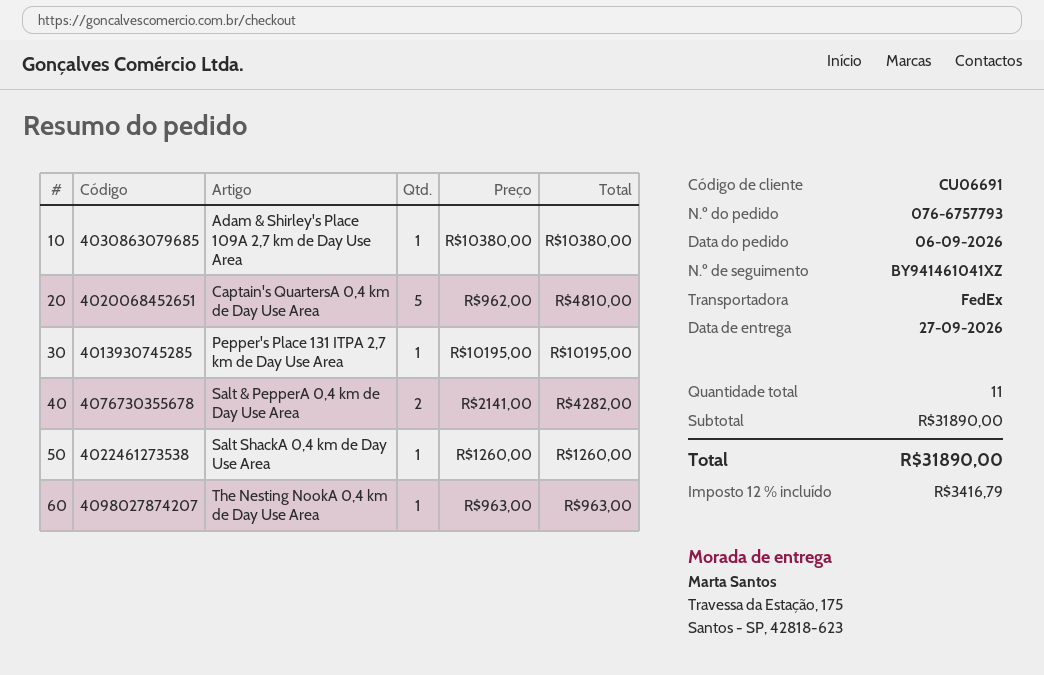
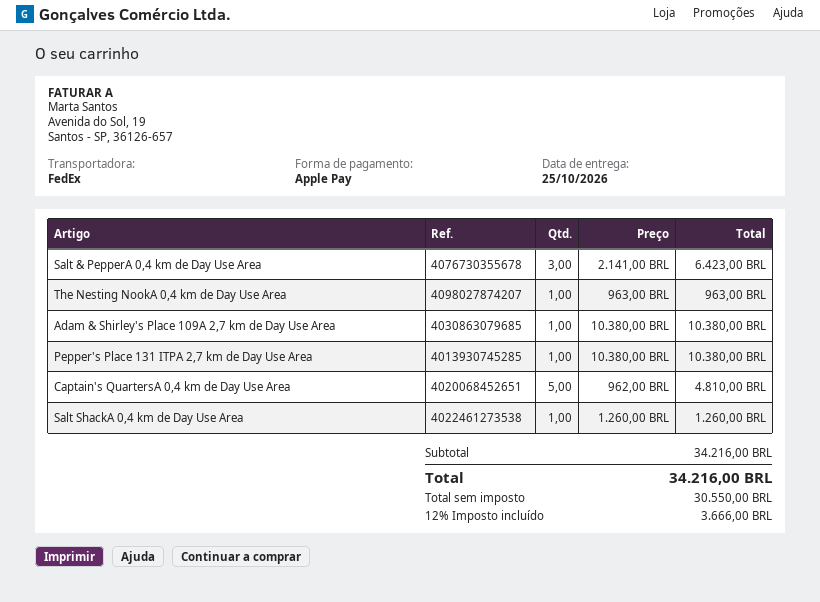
delivery date: 2026-09-27 -> 2026-10-25
Pepper's Place 131 ITPA 2,7 km de Day Use Area: 1 x 10195.00 = 10195.00 -> 1 x 10380.00 = 10380.00
Salt & PepperA 0,4 km de Day Use Area: 2 x 2141.00 = 4282.00 -> 3 x 2141.00 = 6423.00
subtotal: 31890.00 -> 34216.00
tax: 12% = 3416.79 -> 12% = 3666.00
total: 31890.00 -> 34216.00

